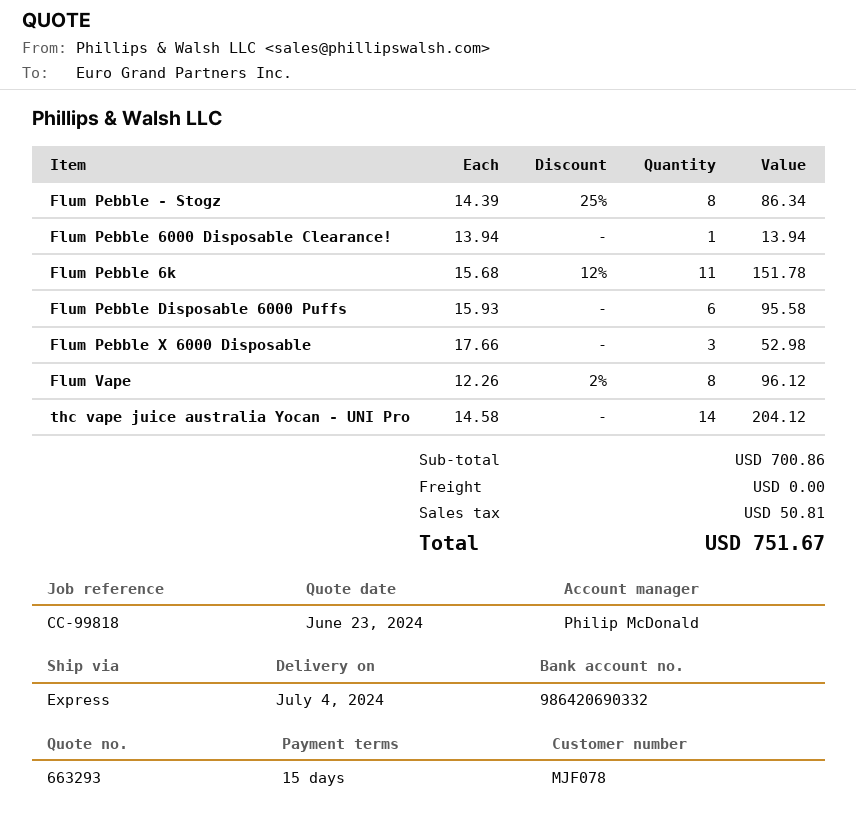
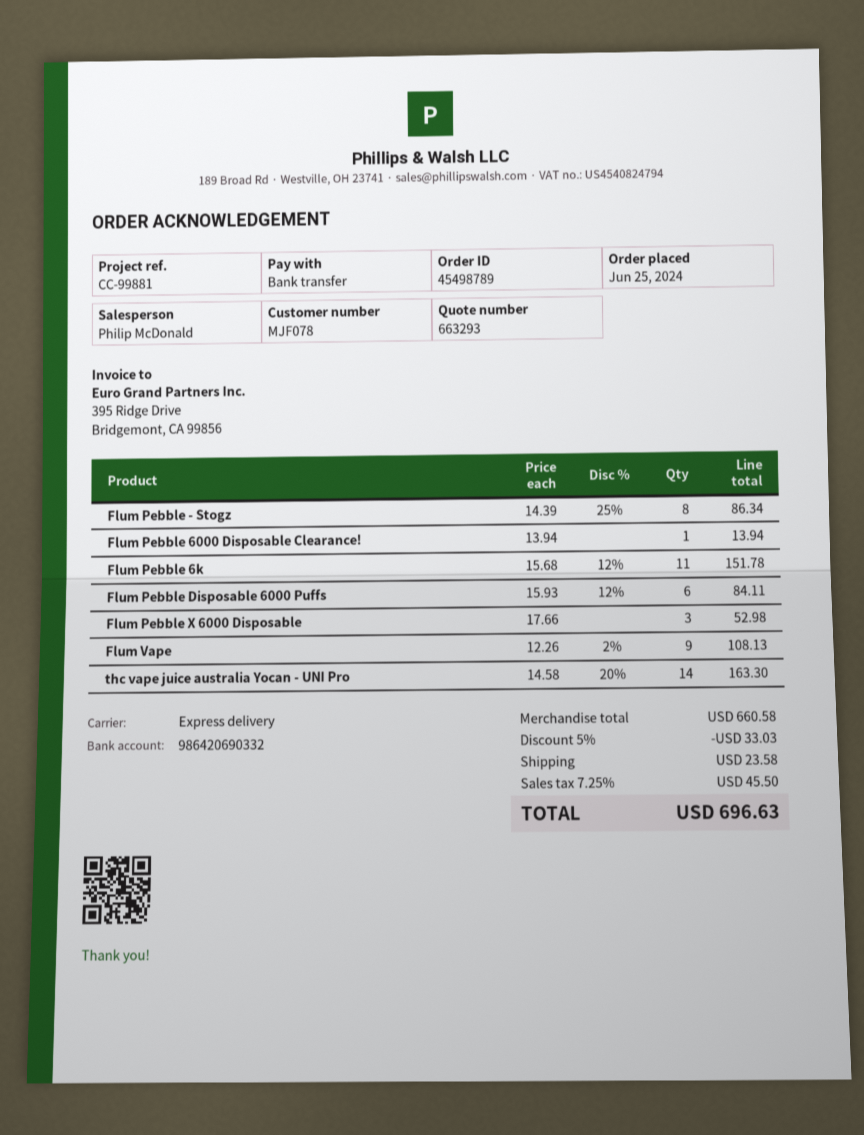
reference: CC-99818 -> CC-99881
Flum Pebble Disposable 6000 Puffs: 6 x 15.93 = 95.58 -> 6 x 15.93 - 12% = 84.11
Flum Vape: 8 x 12.26 - 2% = 96.12 -> 9 x 12.26 - 2% = 108.13
thc vape juice australia Yocan - UNI Pro: 14 x 14.58 = 204.12 -> 14 x 14.58 - 20% = 163.30
subtotal: 700.86 -> 660.58
discount: none -> 5% = 33.03
shipping: 0.00 -> 23.58
tax: 50.81 -> 45.50
total: 751.67 -> 696.63

